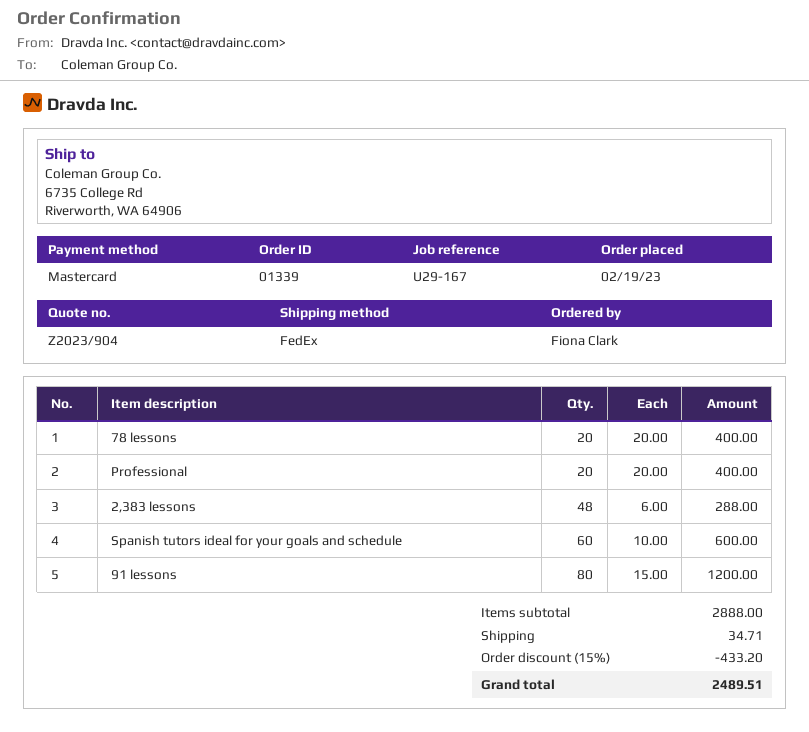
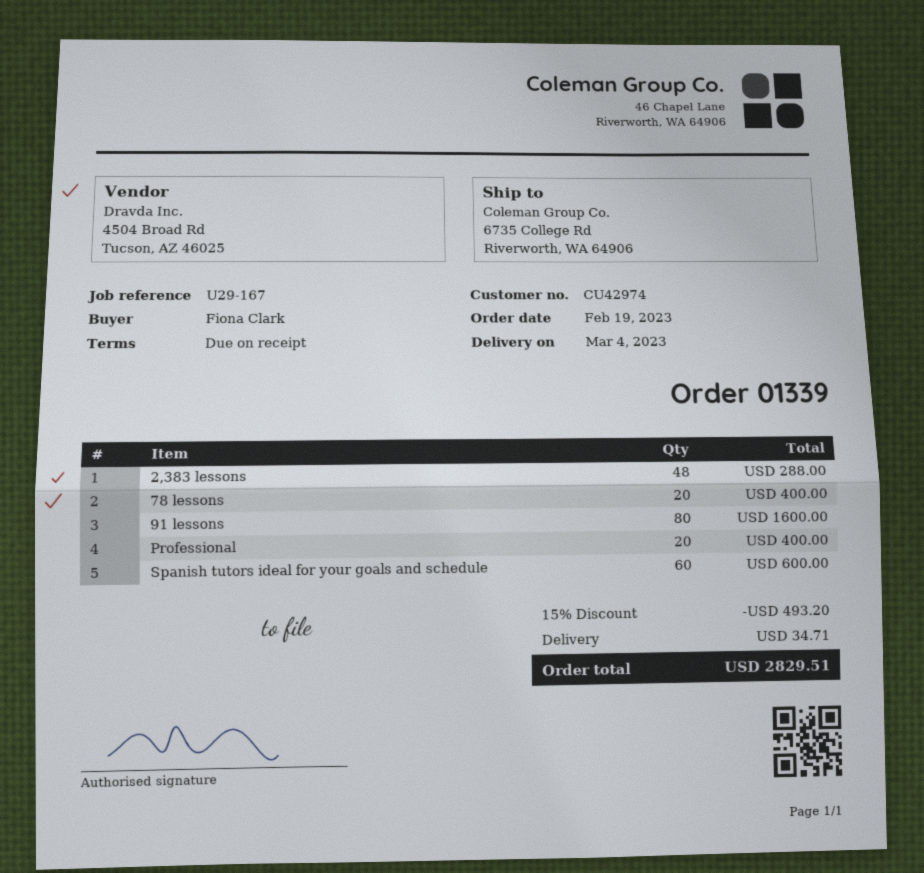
91 lessons: 80 for 1200.00 -> 80 for 1600.00
discount: 15% = 433.20 -> 15% = 493.20
total: 2489.51 -> 2829.51

